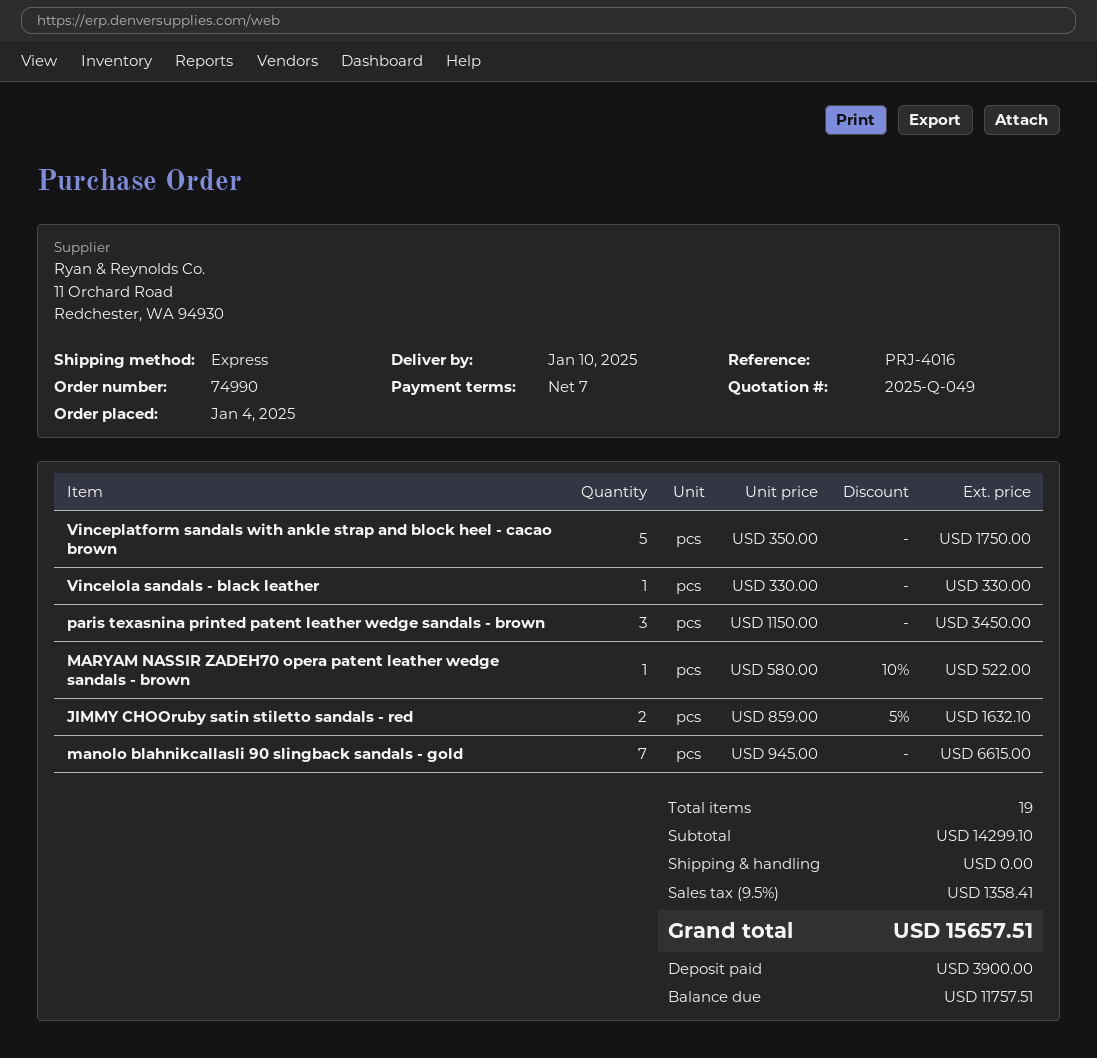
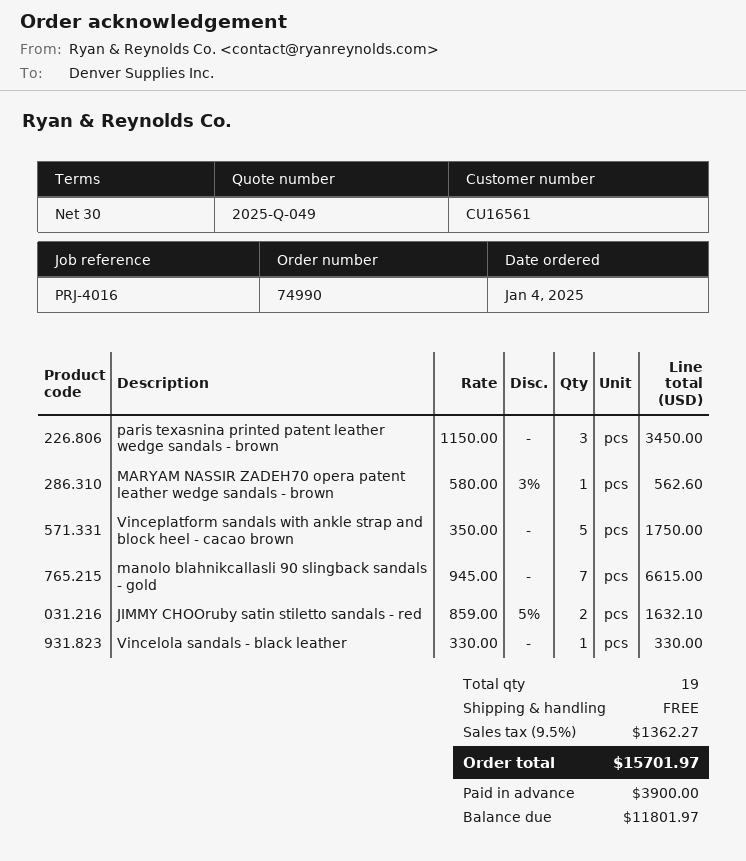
payment terms: 7 days -> 30 days
MARYAM NASSIR ZADEH70 opera patent leather wedge sandals - brown: 1 x 580.00 - 10% = 522.00 -> 1 x 580.00 - 3% = 562.60
tax: 9.5% = 1358.41 -> 9.5% = 1362.27
total: 15657.51 -> 15701.97
balance: 11757.51 -> 11801.97

